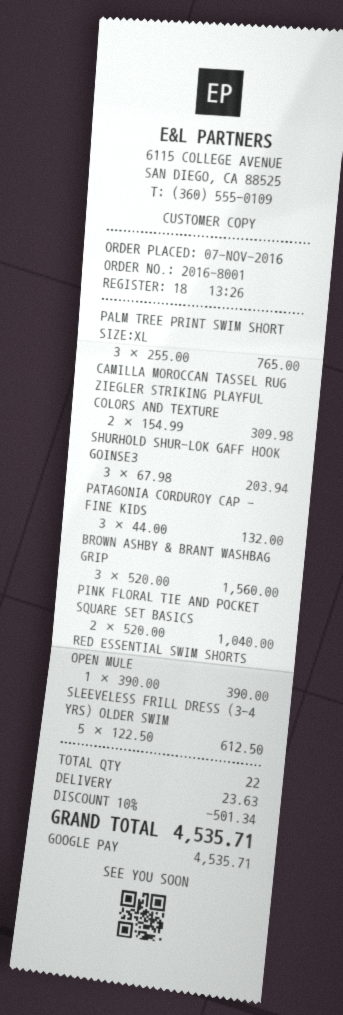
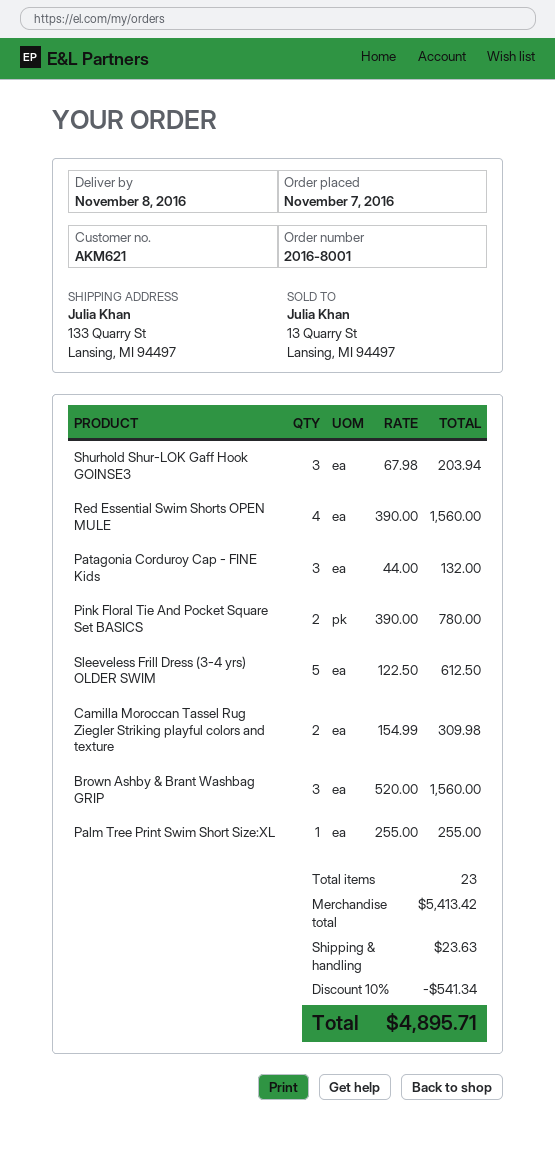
PALM TREE PRINT SWIM SHORT SIZE:XL: 3 x 255.00 = 765.00 -> 1 x 255.00 = 255.00
PINK FLORAL TIE AND POCKET SQUARE SET BASICS: 2 x 520.00 = 1040.00 -> 2 x 390.00 = 780.00
RED ESSENTIAL SWIM SHORTS OPEN MULE: 1 x 390.00 = 390.00 -> 4 x 390.00 = 1560.00
total quantity: 22 -> 23
discount: 10% = 501.34 -> 10% = 541.34
total: 4535.71 -> 4895.71

